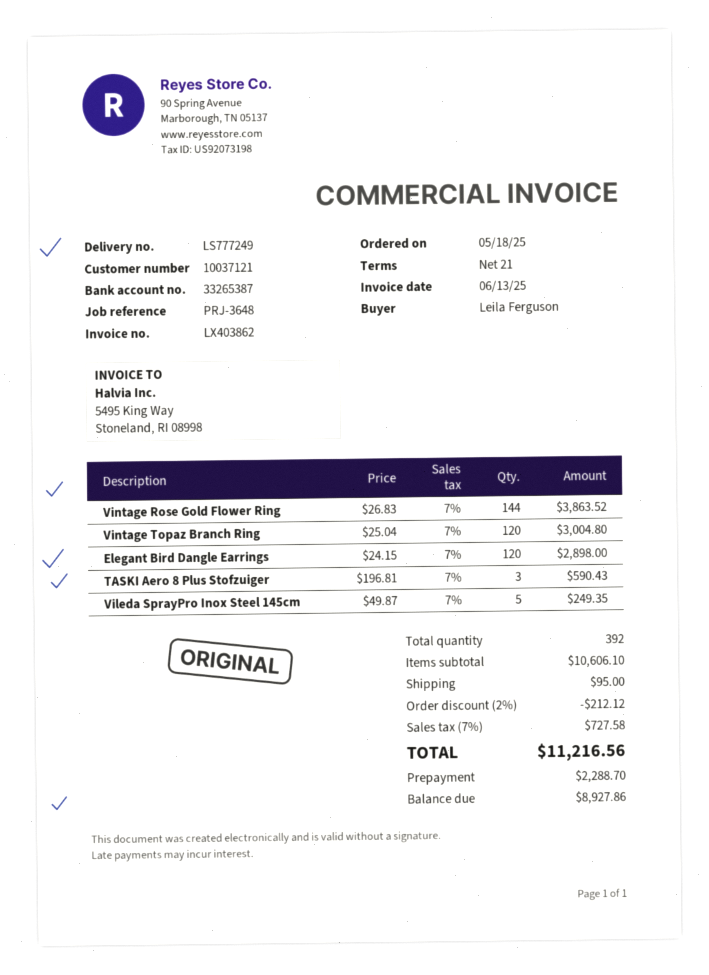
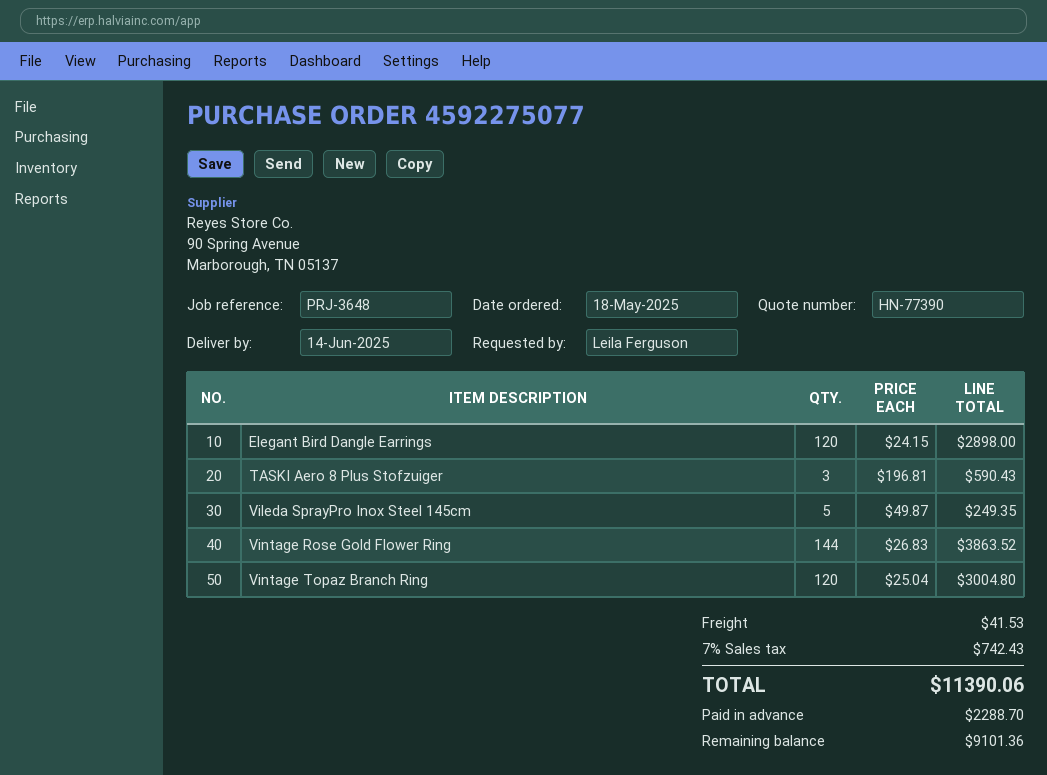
discount: 2% = 212.12 -> none
shipping: 95.00 -> 41.53
tax: 7% = 727.58 -> 7% = 742.43
total: 11216.56 -> 11390.06
balance: 8927.86 -> 9101.36

